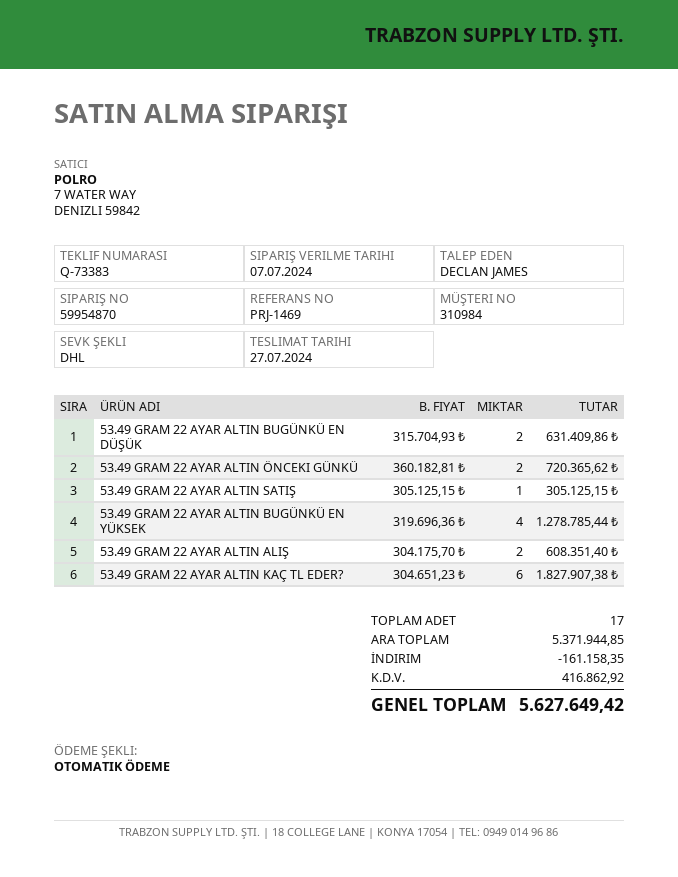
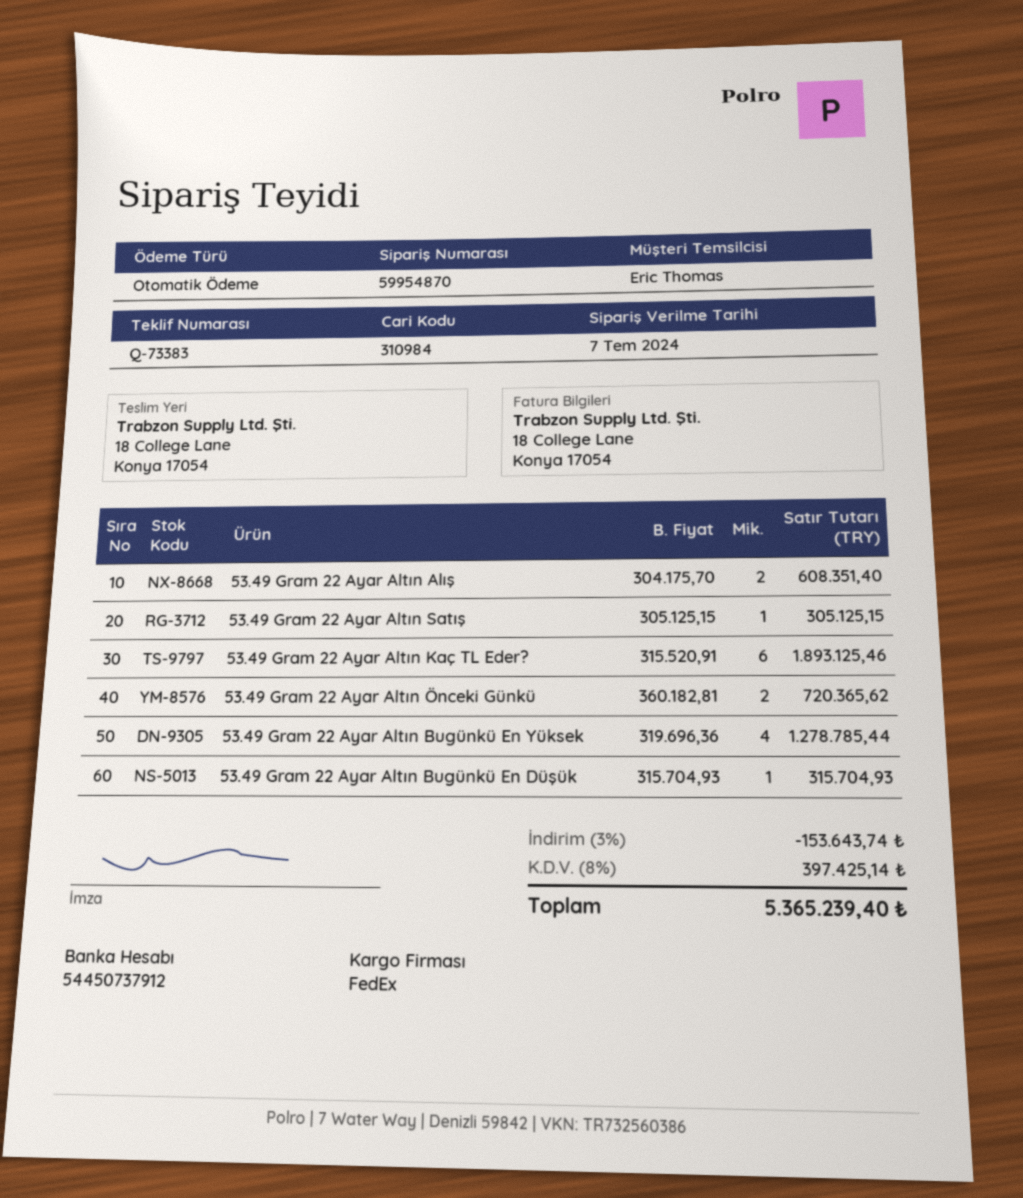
shipping method: DHL -> FedEx
53.49 GRAM 22 AYAR ALTIN BUGÜNKÜ EN DÜŞÜK: 2 x 315704.93 = 631409.86 -> 1 x 315704.93 = 315704.93
53.49 GRAM 22 AYAR ALTIN KAÇ TL EDER?: 6 x 304651.23 = 1827907.38 -> 6 x 315520.91 = 1893125.46
discount: 161158.35 -> 153643.74
tax: 416862.92 -> 397425.14
total: 5627649.42 -> 5365239.40

